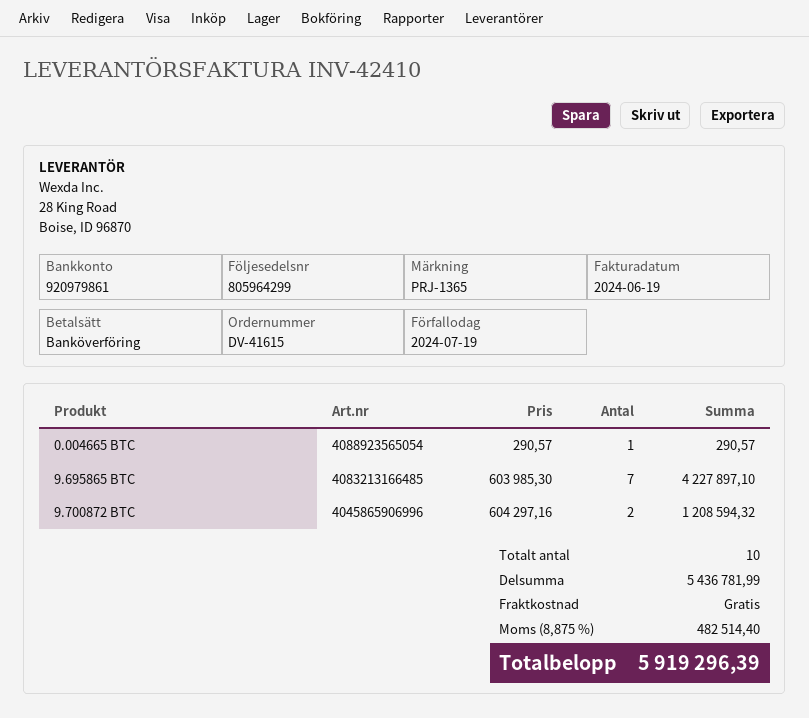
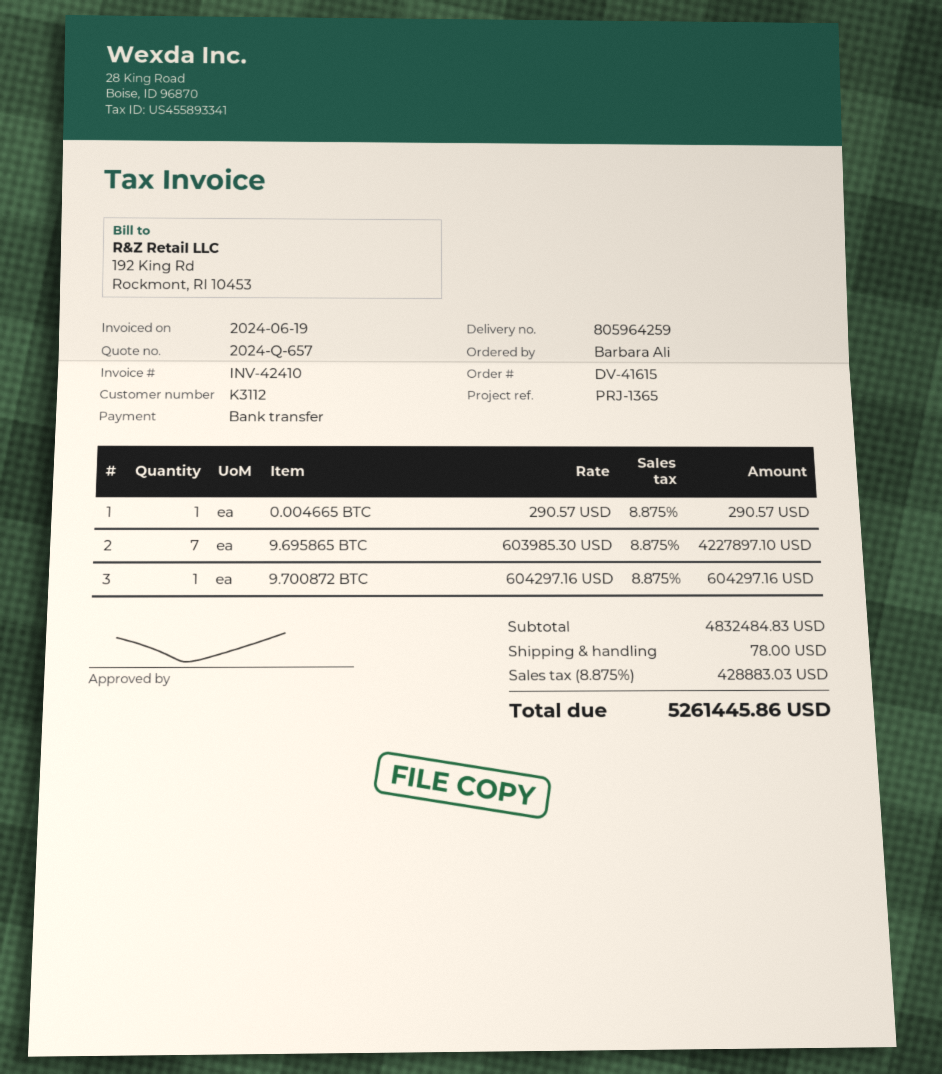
delivery note number: 805964299 -> 805964259
9.700872 BTC: 2 x 604297.16 = 1208594.32 -> 1 x 604297.16 = 604297.16
subtotal: 5436781.99 -> 4832484.83
shipping: 0.00 -> 78.00
tax: 8.875% = 482514.40 -> 8.875% = 428883.03
total: 5919296.39 -> 5261445.86

